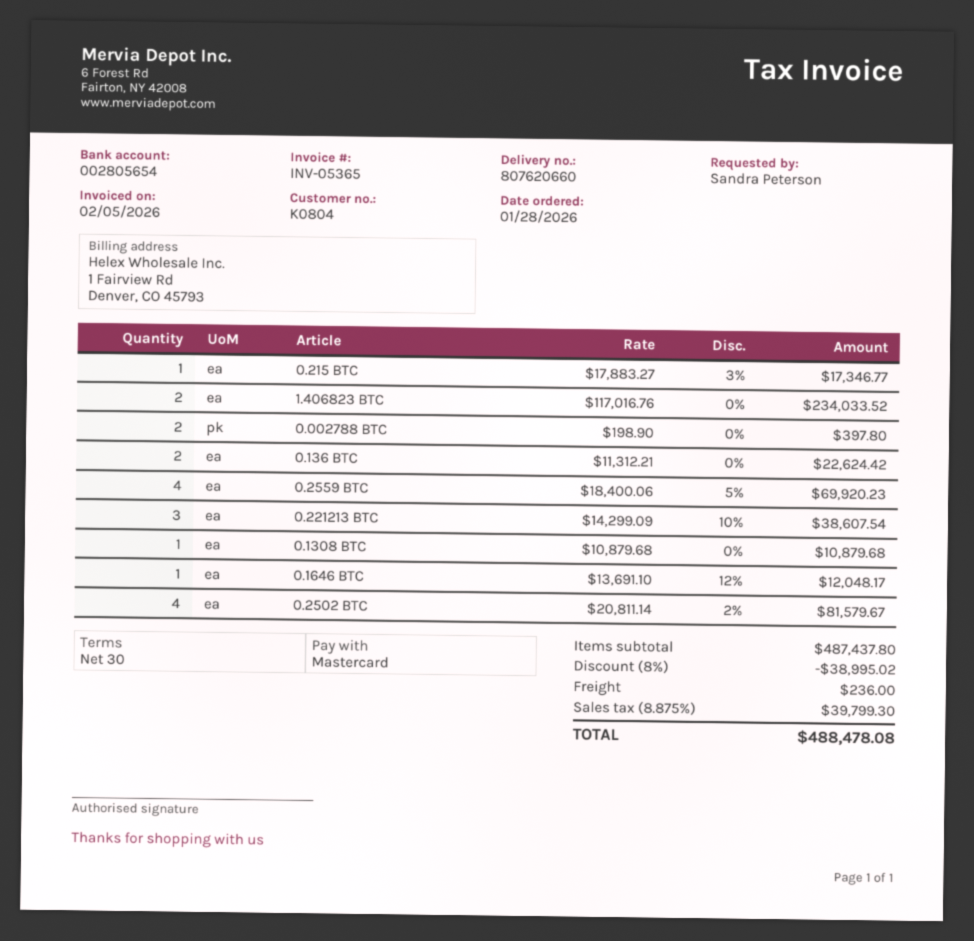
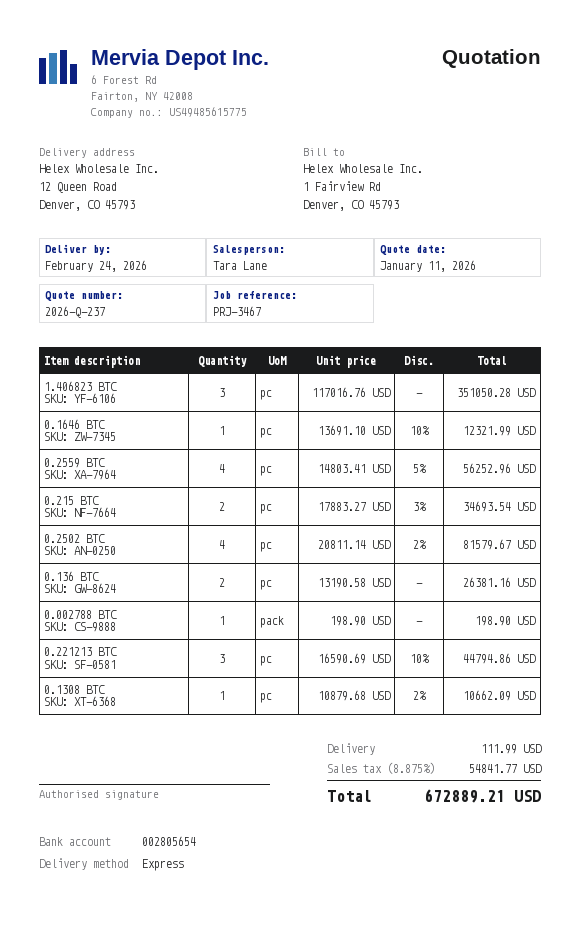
0.215 BTC: 1 x 17883.27 - 3% = 17346.77 -> 2 x 17883.27 - 3% = 34693.54
1.406823 BTC: 2 x 117016.76 = 234033.52 -> 3 x 117016.76 = 351050.28
0.002788 BTC: 2 x 198.90 = 397.80 -> 1 x 198.90 = 198.90
0.136 BTC: 2 x 11312.21 = 22624.42 -> 2 x 13190.58 = 26381.16
0.2559 BTC: 4 x 18400.06 - 5% = 69920.23 -> 4 x 14803.41 - 5% = 56252.96
0.221213 BTC: 3 x 14299.09 - 10% = 38607.54 -> 3 x 16590.69 - 10% = 44794.86
0.1308 BTC: 1 x 10879.68 = 10879.68 -> 1 x 10879.68 - 2% = 10662.09
0.1646 BTC: 1 x 13691.10 - 12% = 12048.17 -> 1 x 13691.10 - 10% = 12321.99
discount: 8% = 38995.02 -> none
shipping: 236.00 -> 111.99
tax: 8.875% = 39799.30 -> 8.875% = 54841.77
total: 488478.08 -> 672889.21

